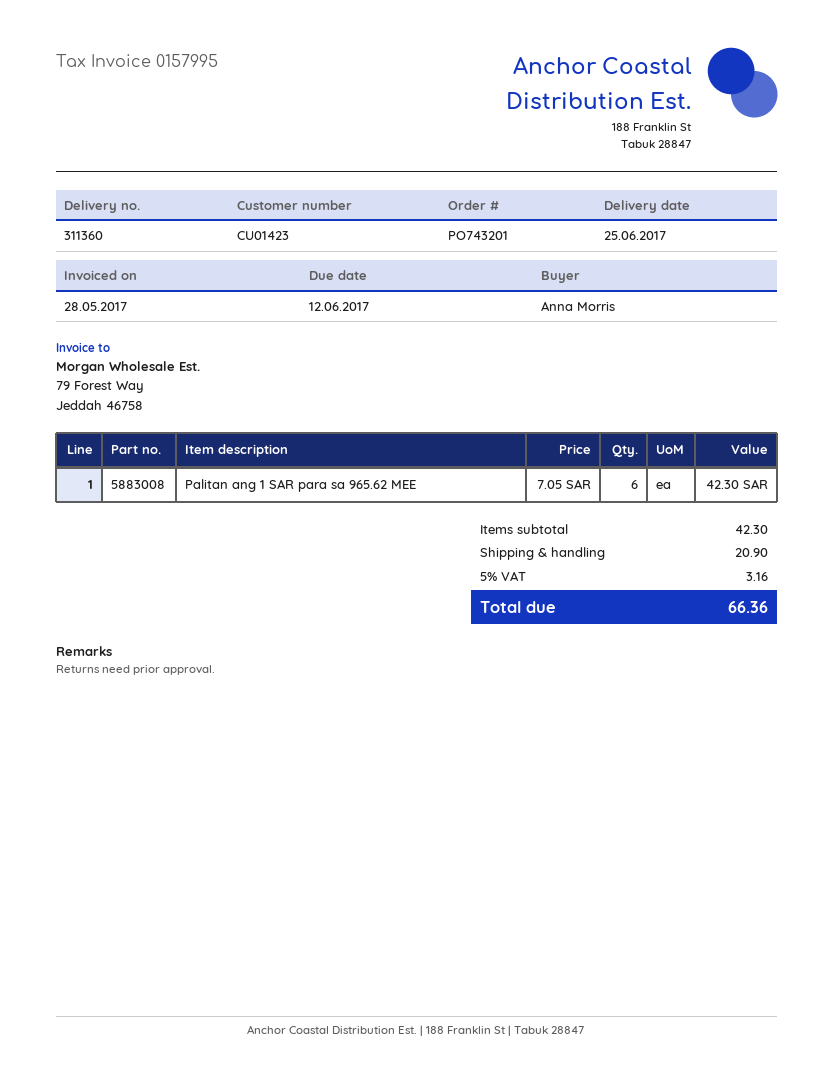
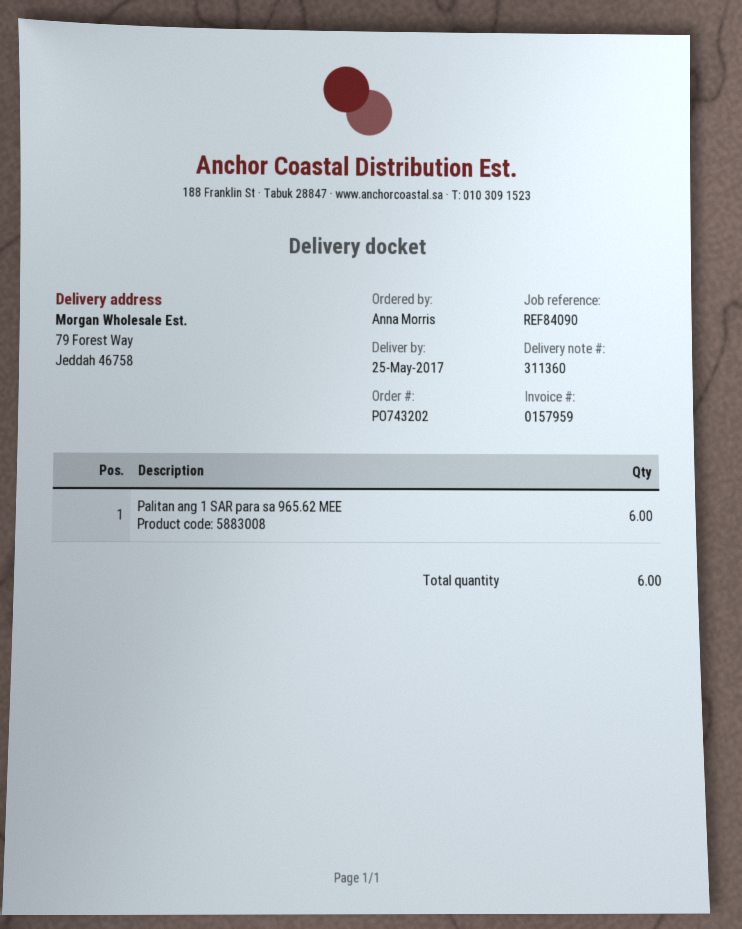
order number: PO743201 -> PO743202
delivery date: 2017-06-25 -> 2017-05-25
invoice number: 0157995 -> 0157959

